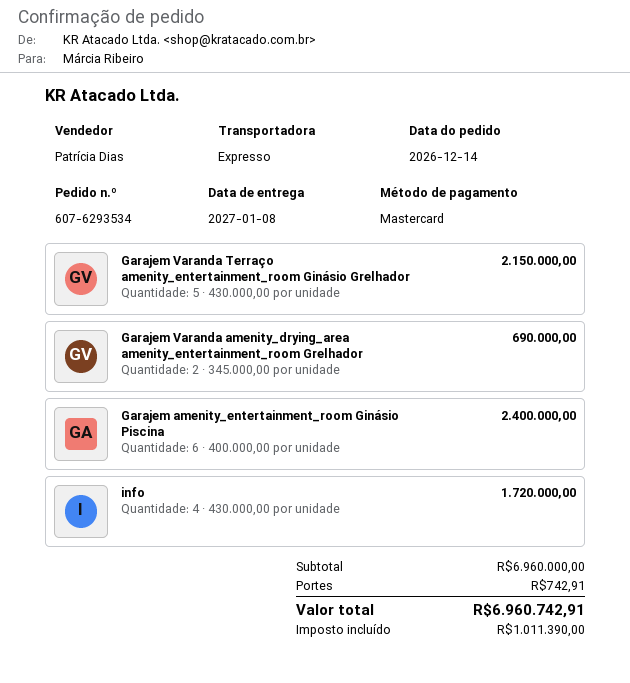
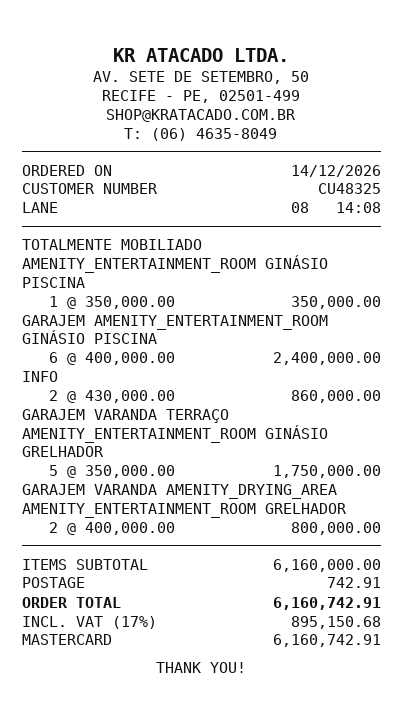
Garajem Varanda Terraço amenity_entertainment_room Ginásio Grelhador: 5 x 430000.00 = 2150000.00 -> 5 x 350000.00 = 1750000.00
Garajem Varanda amenity_drying_area amenity_entertainment_room Grelhador: 2 x 345000.00 = 690000.00 -> 2 x 400000.00 = 800000.00
info: 4 x 430000.00 = 1720000.00 -> 2 x 430000.00 = 860000.00
TOTALMENTE MOBILIADO AMENITY_ENTERTAINMENT_ROOM GINÁSIO PISCINA: none -> 1 x 350000.00 = 350000.00
subtotal: 6960000.00 -> 6160000.00
tax: 1011390.00 -> 895150.68
total: 6960742.91 -> 6160742.91

